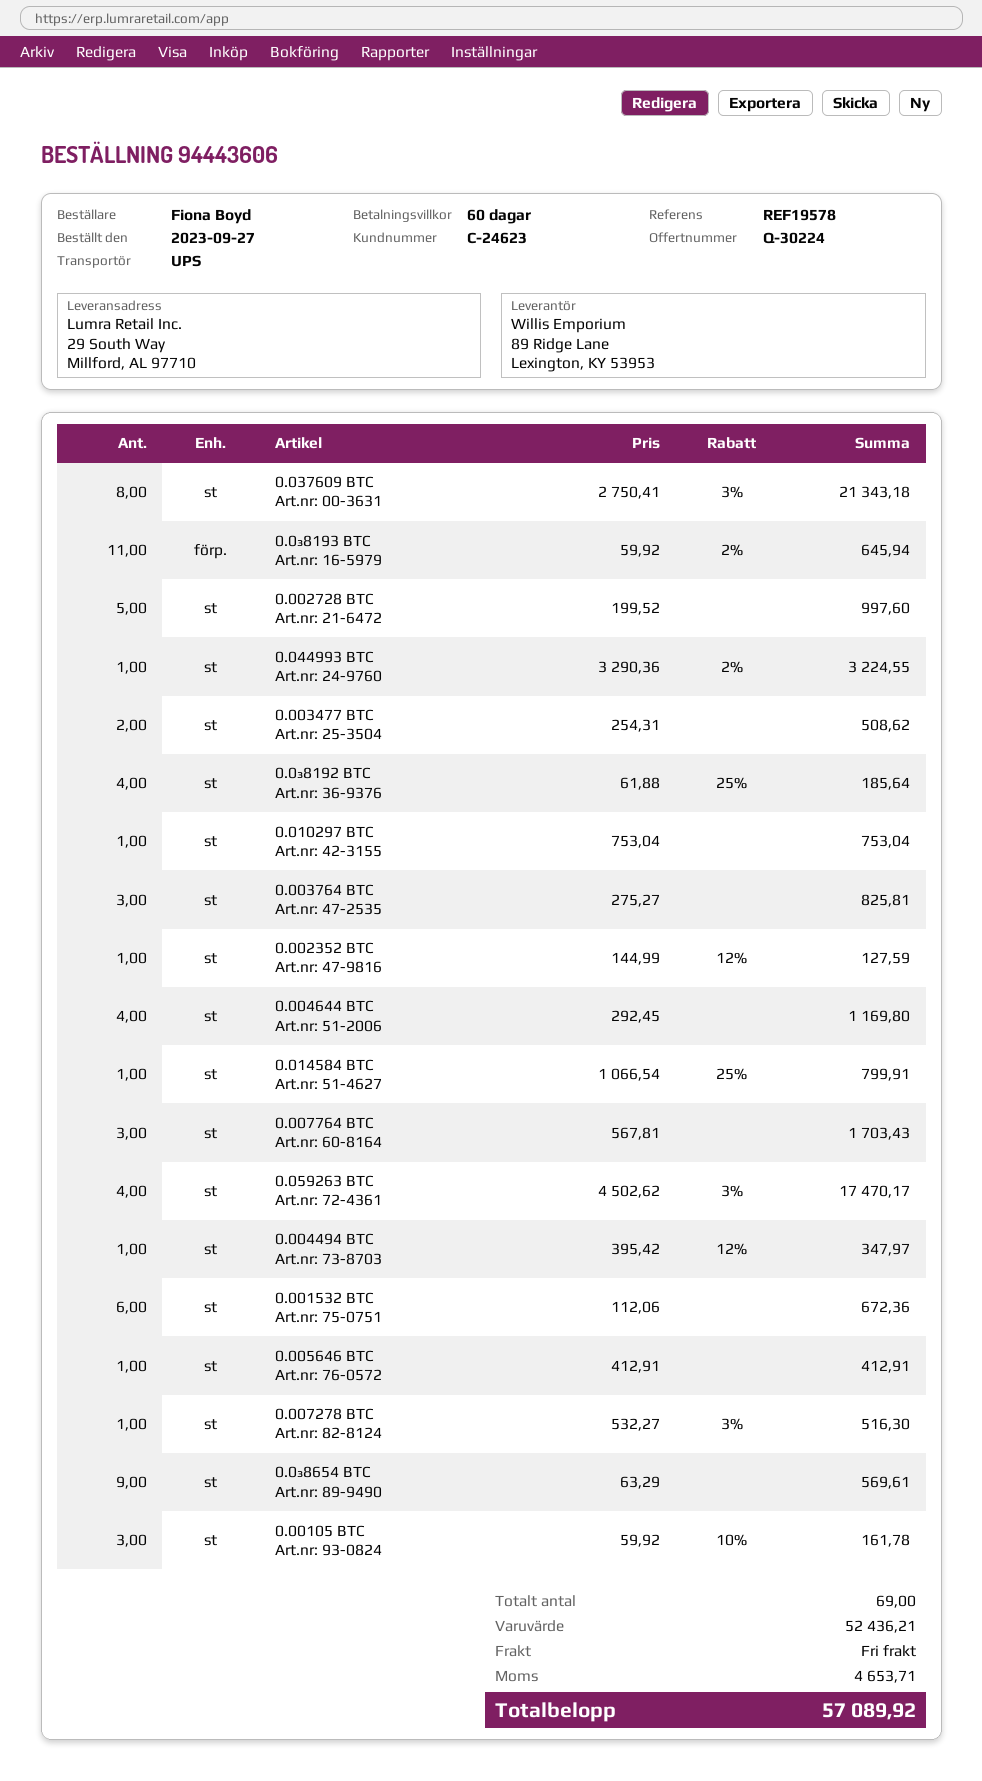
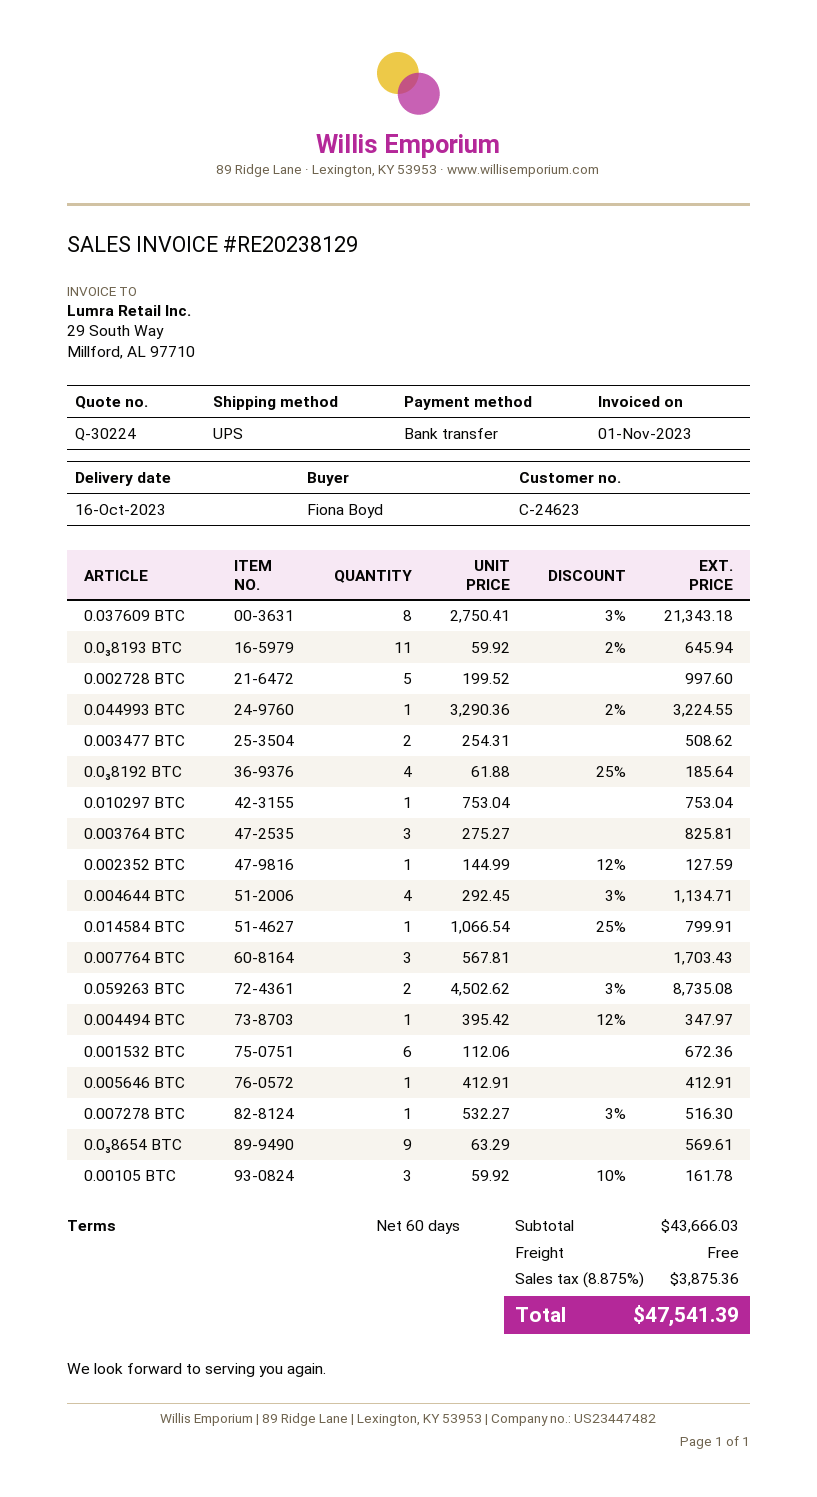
0.004644 BTC: 4 x 292.45 = 1169.80 -> 4 x 292.45 - 3% = 1134.71
0.059263 BTC: 4 x 4502.62 - 3% = 17470.17 -> 2 x 4502.62 - 3% = 8735.08
subtotal: 52436.21 -> 43666.03
tax: 4653.71 -> 3875.36
total: 57089.92 -> 47541.39

